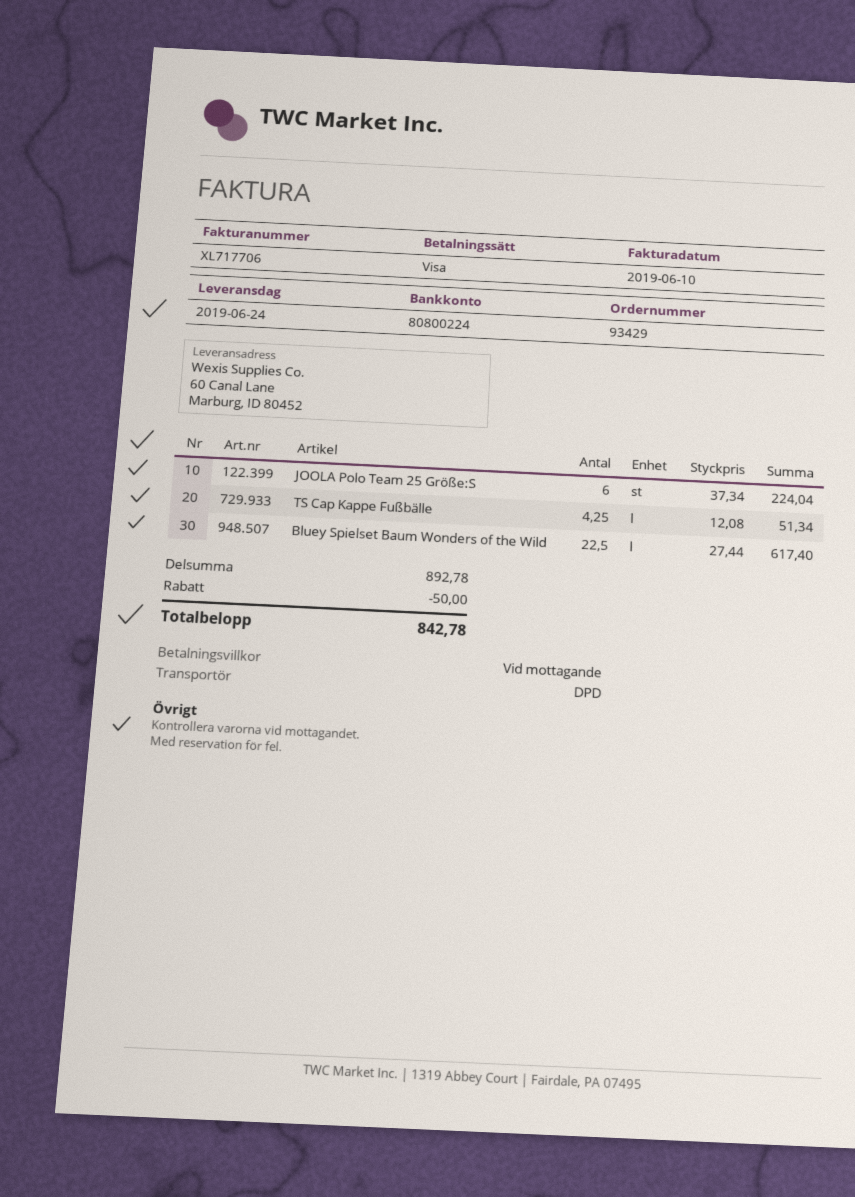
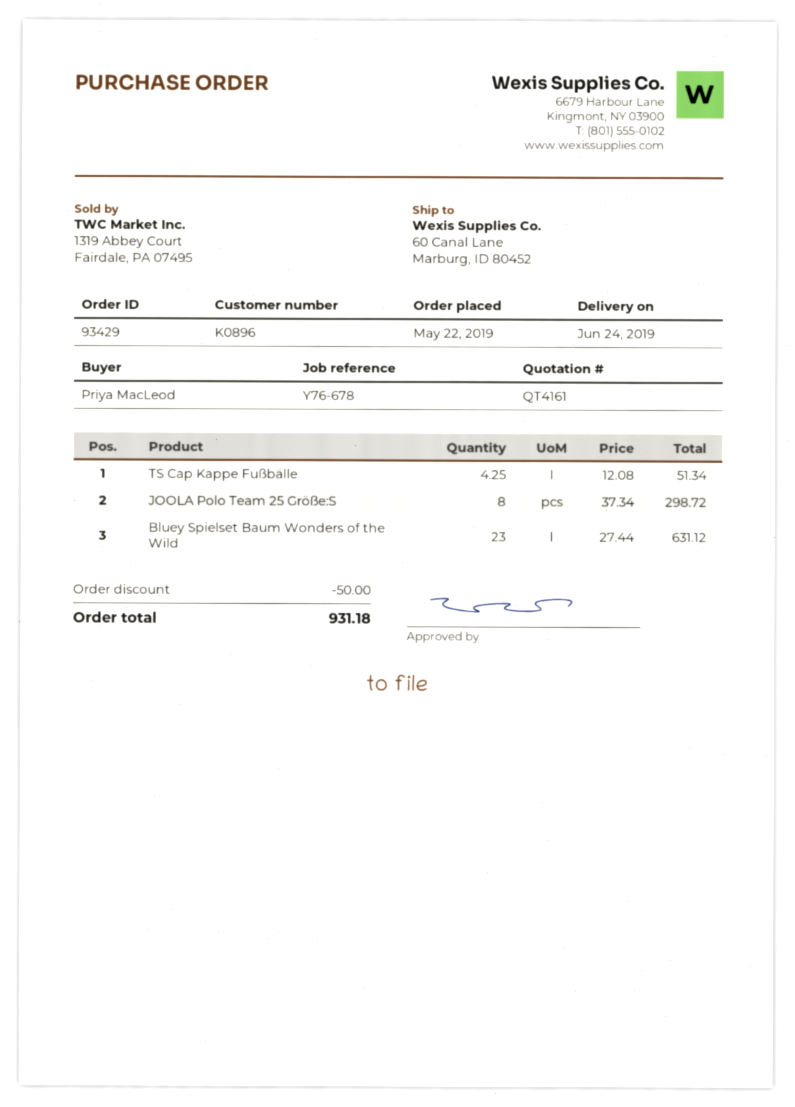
JOOLA Polo Team 25 Größe:S: 6 x 37.34 = 224.04 -> 8 x 37.34 = 298.72
Bluey Spielset Baum Wonders of the Wild: 22.5 x 27.44 = 617.40 -> 23 x 27.44 = 631.12
total: 842.78 -> 931.18

